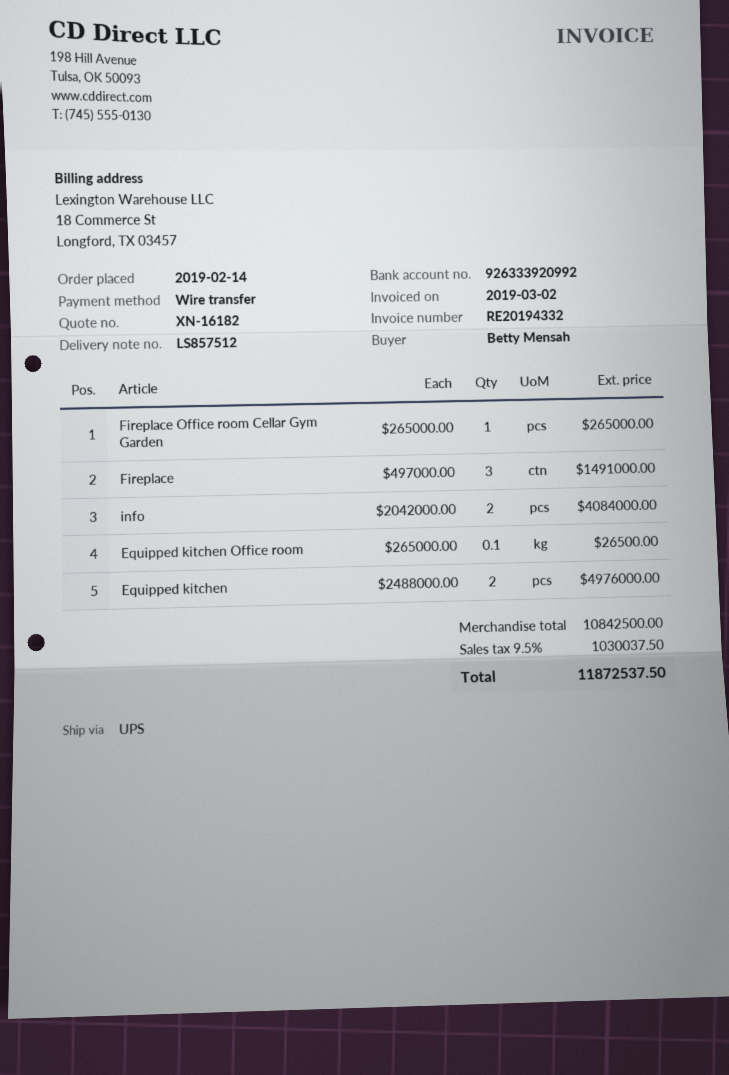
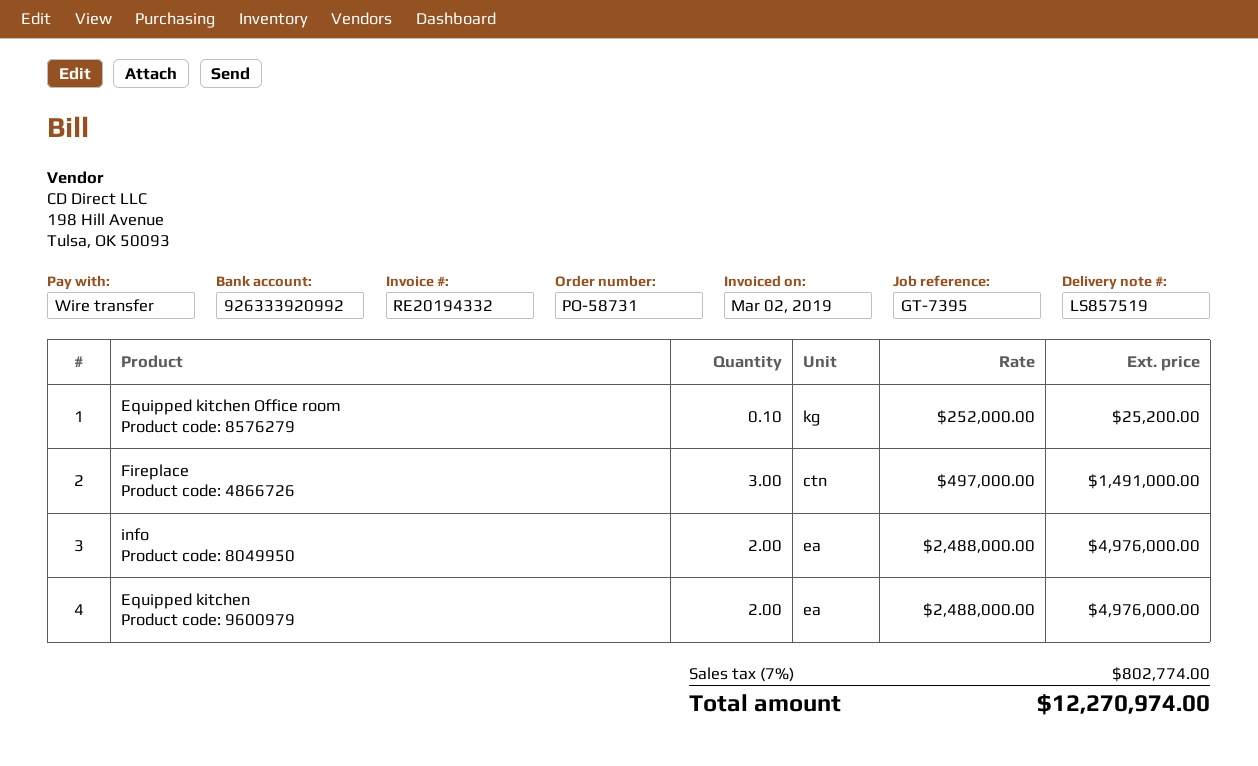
delivery note number: LS857512 -> LS857519
Fireplace Office room Cellar Gym Garden: 1 x 265000.00 = 265000.00 -> none
info: 2 x 2042000.00 = 4084000.00 -> 2 x 2488000.00 = 4976000.00
Equipped kitchen Office room: 0.1 x 265000.00 = 26500.00 -> 0.1 x 252000.00 = 25200.00
tax: 9.5% = 1030037.50 -> 7% = 802774.00
total: 11872537.50 -> 12270974.00

